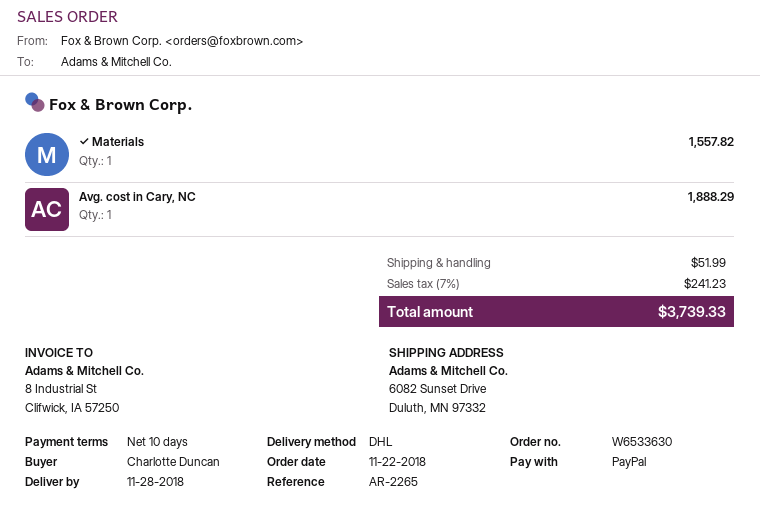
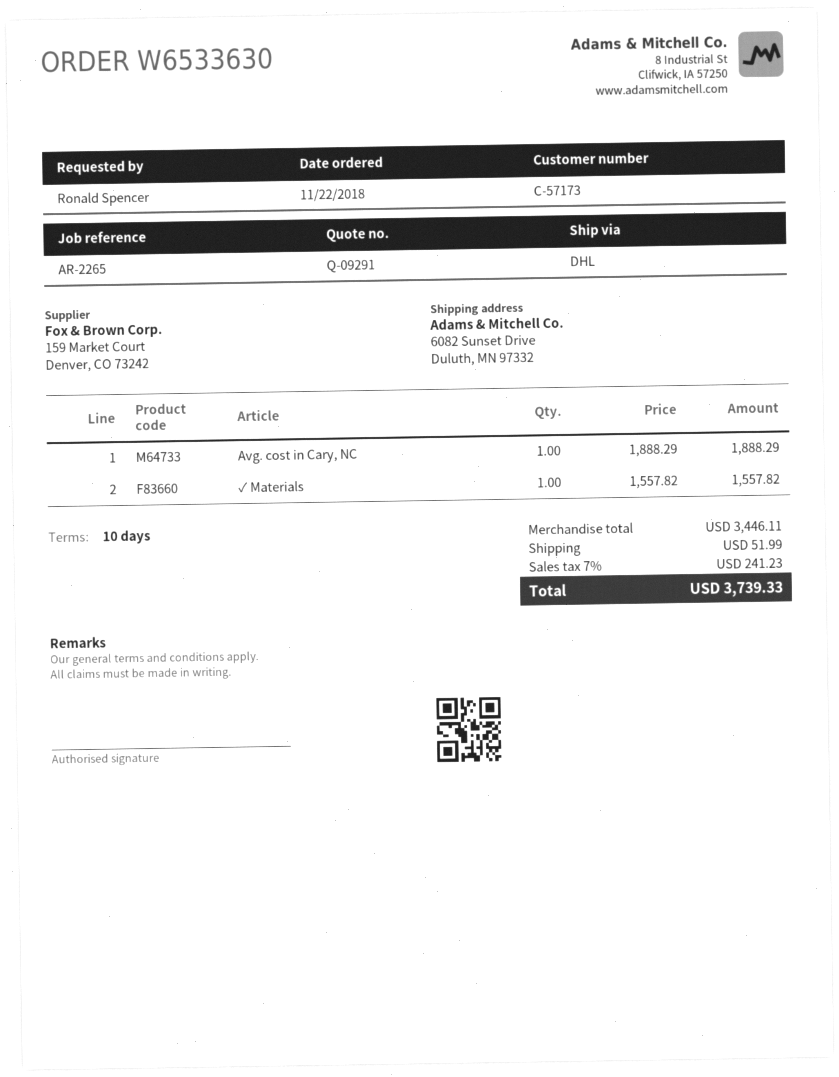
ordered by: Charlotte Duncan -> Ronald Spencer

